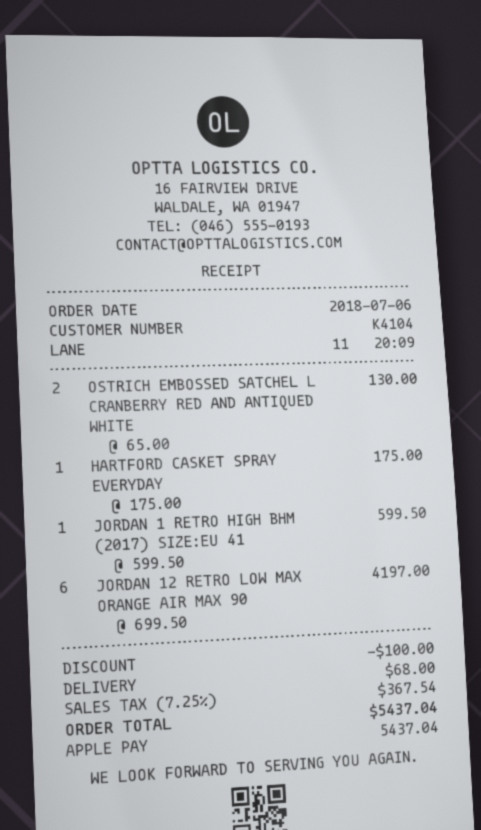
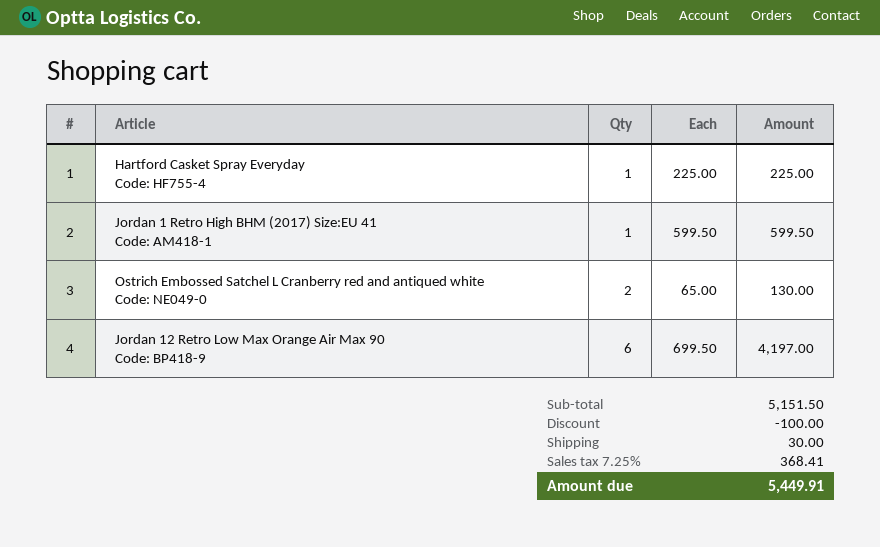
HARTFORD CASKET SPRAY EVERYDAY: 1 x 175.00 = 175.00 -> 1 x 225.00 = 225.00
shipping: 68.00 -> 30.00
tax: 7.25% = 367.54 -> 7.25% = 368.41
total: 5437.04 -> 5449.91

